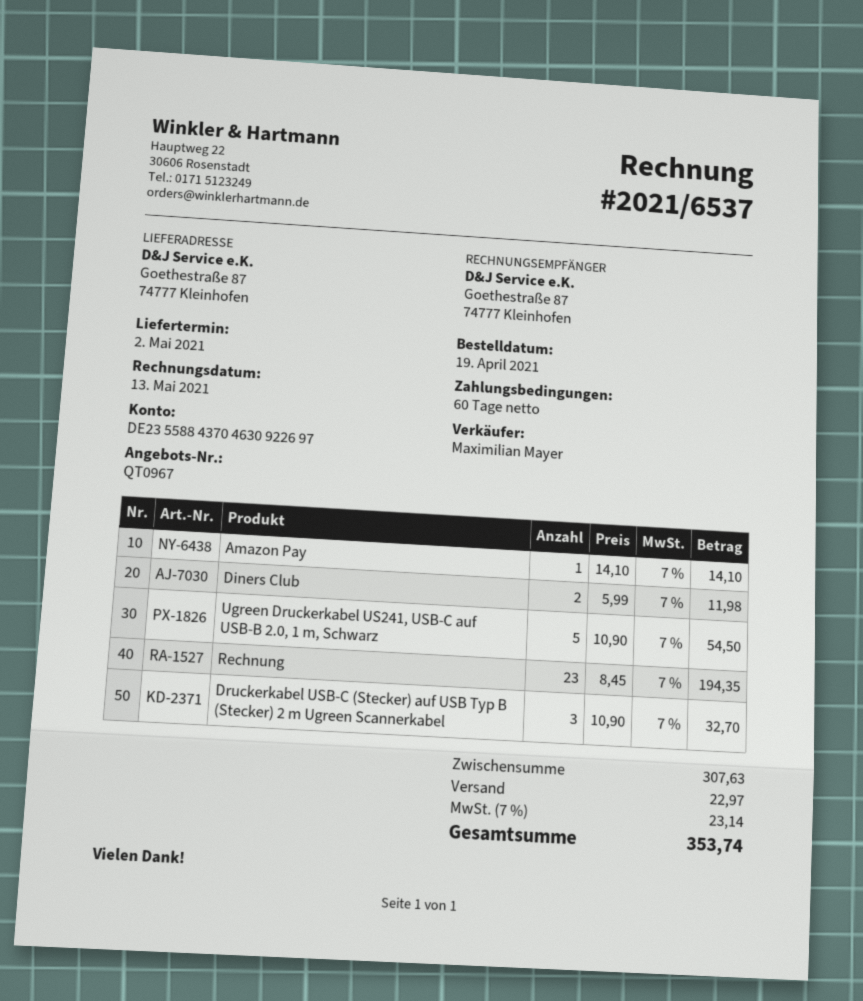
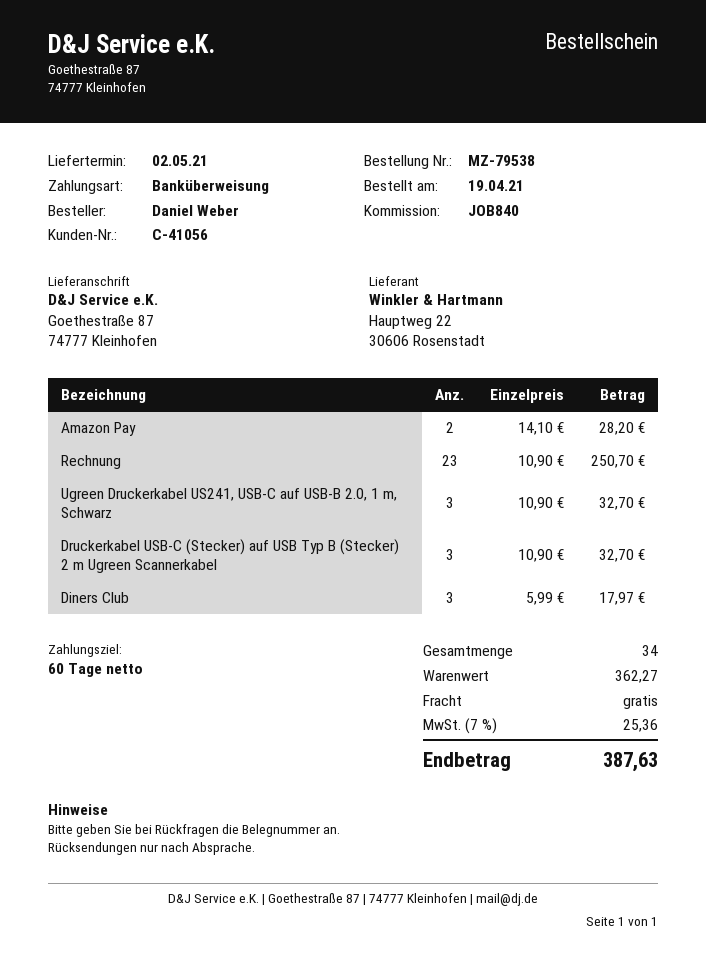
Amazon Pay: 1 x 14.10 = 14.10 -> 2 x 14.10 = 28.20
Diners Club: 2 x 5.99 = 11.98 -> 3 x 5.99 = 17.97
Ugreen Druckerkabel US241, USB-C auf USB-B 2.0, 1 m, Schwarz: 5 x 10.90 = 54.50 -> 3 x 10.90 = 32.70
Rechnung: 23 x 8.45 = 194.35 -> 23 x 10.90 = 250.70
subtotal: 307.63 -> 362.27
shipping: 22.97 -> 0.00
tax: 7% = 23.14 -> 7% = 25.36
total: 353.74 -> 387.63

